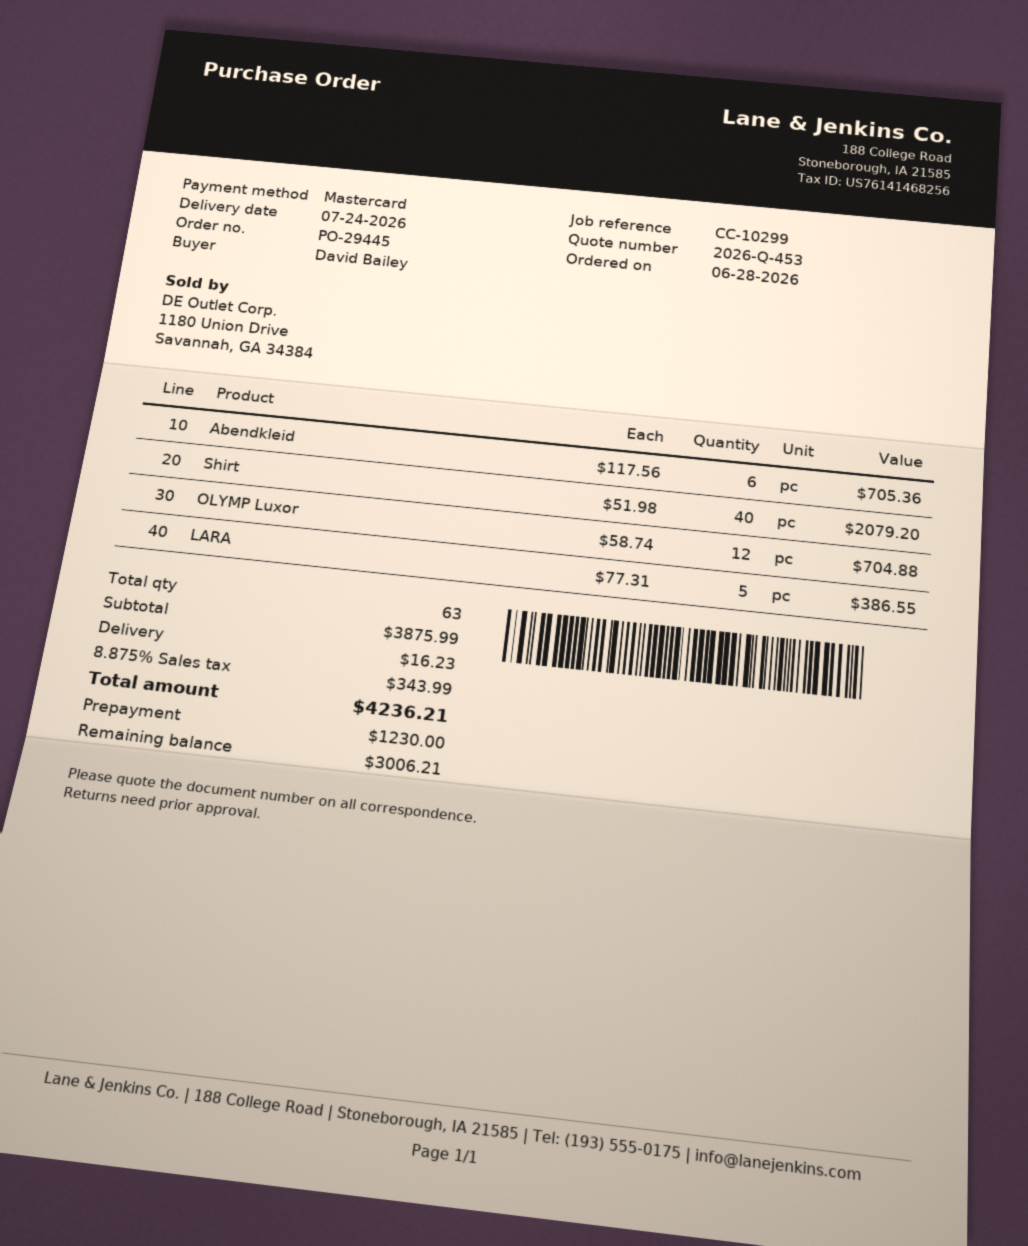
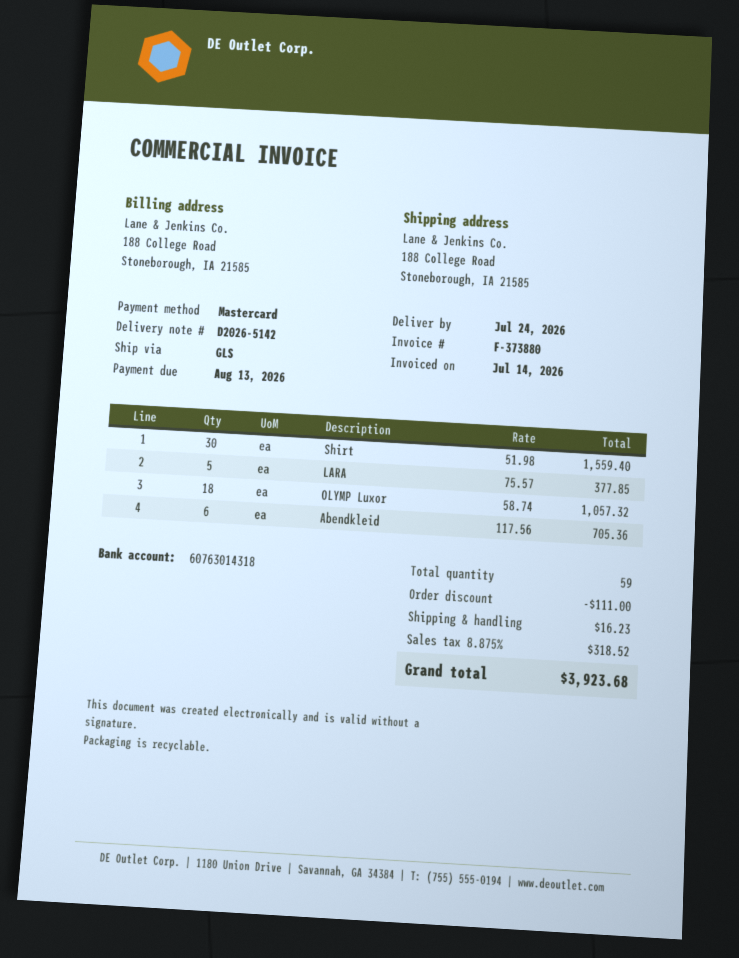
Shirt: 40 x 51.98 = 2079.20 -> 30 x 51.98 = 1559.40
OLYMP Luxor: 12 x 58.74 = 704.88 -> 18 x 58.74 = 1057.32
LARA: 5 x 77.31 = 386.55 -> 5 x 75.57 = 377.85
total quantity: 63 -> 59
discount: none -> 111.00
tax: 8.875% = 343.99 -> 8.875% = 318.52
total: 4236.21 -> 3923.68

